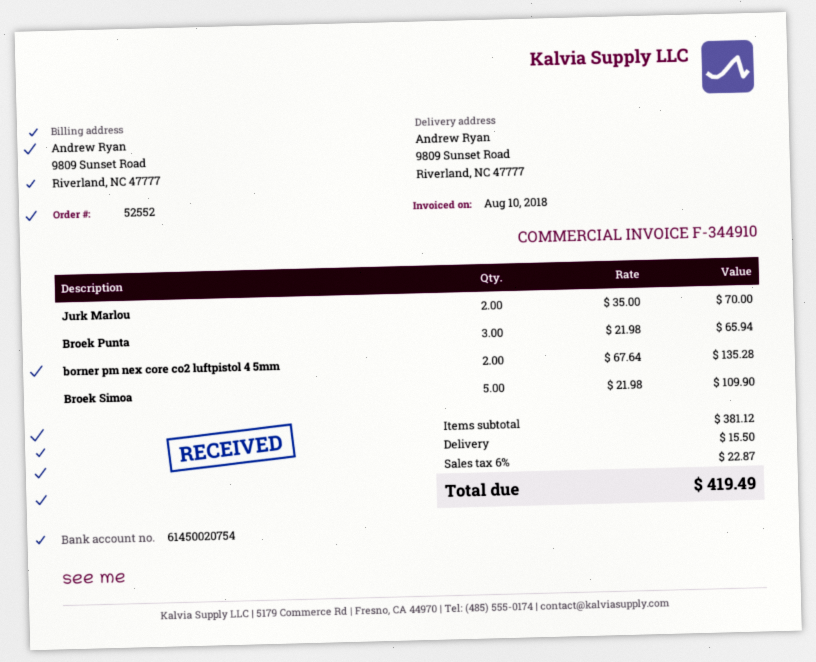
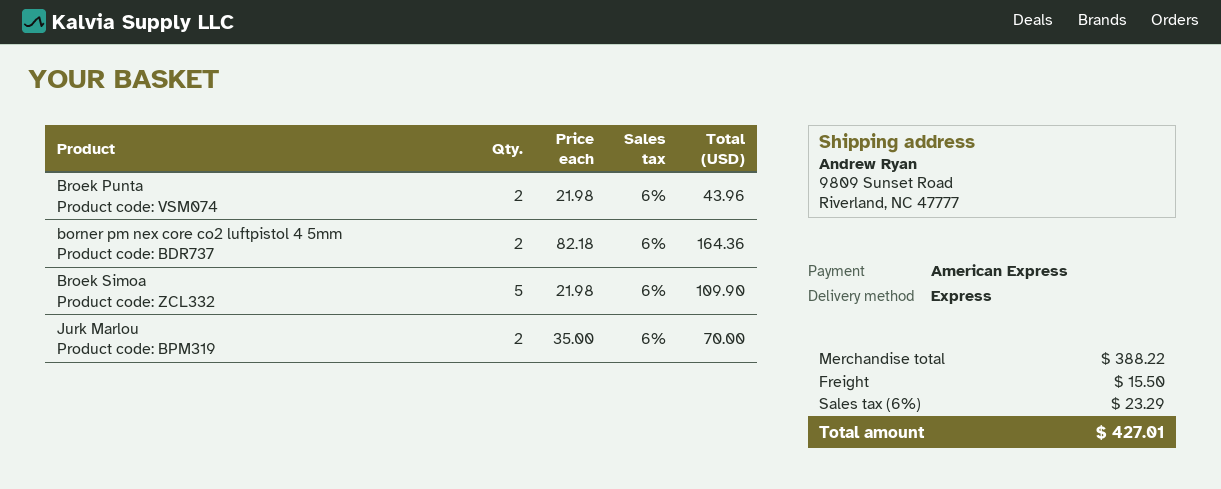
Broek Punta: 3 x 21.98 = 65.94 -> 2 x 21.98 = 43.96
borner pm nex core co2 luftpistol 4 5mm: 2 x 67.64 = 135.28 -> 2 x 82.18 = 164.36
subtotal: 381.12 -> 388.22
tax: 6% = 22.87 -> 6% = 23.29
total: 419.49 -> 427.01

